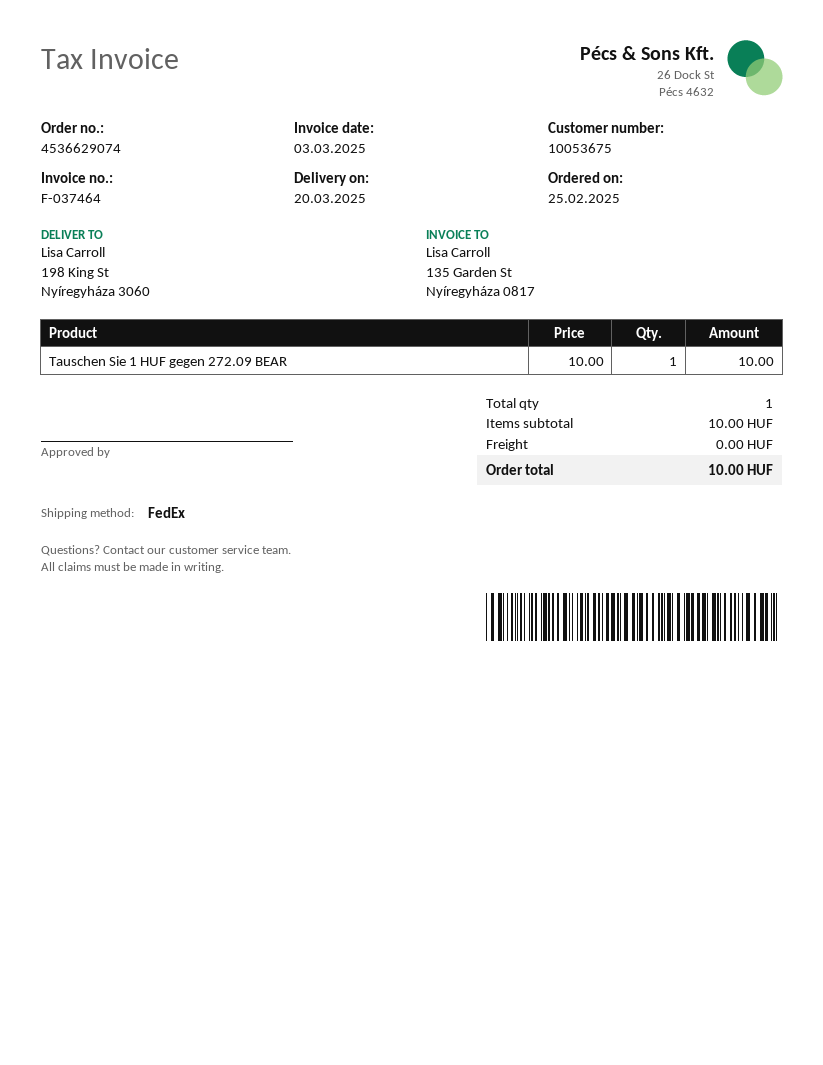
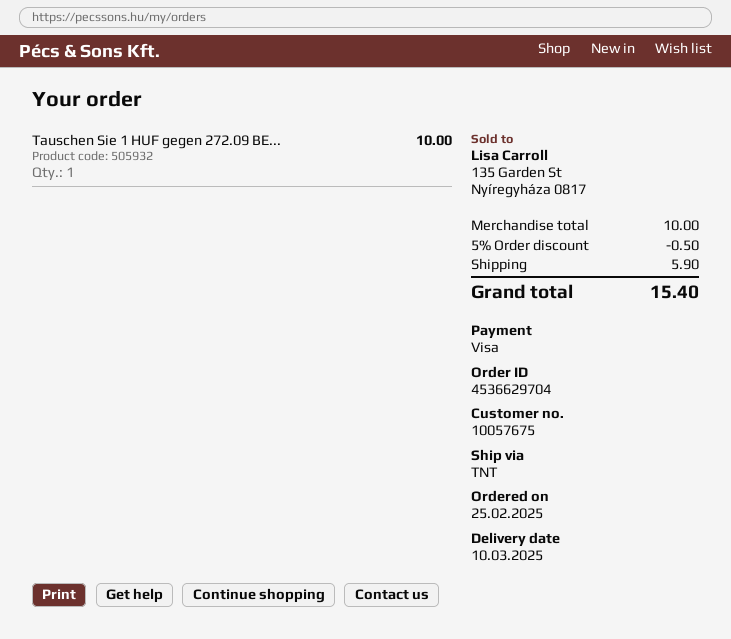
order number: 4536629074 -> 4536629704
delivery date: 2025-03-20 -> 2025-03-10
customer number: 10053675 -> 10057675
shipping method: FedEx -> TNT
discount: none -> 5% = 0.50
shipping: 0.00 -> 5.90
total: 10.00 -> 15.40

